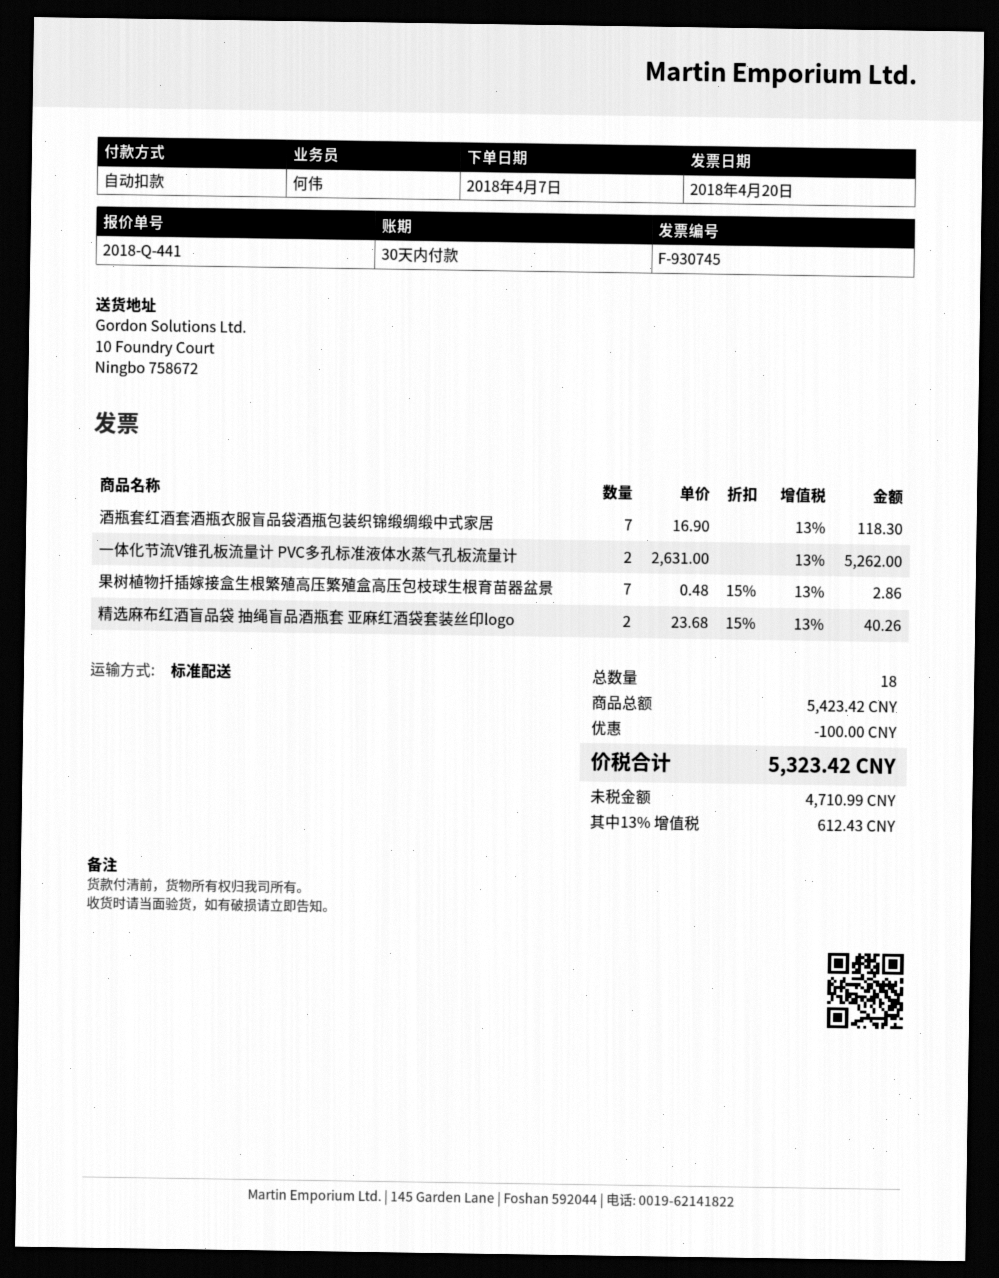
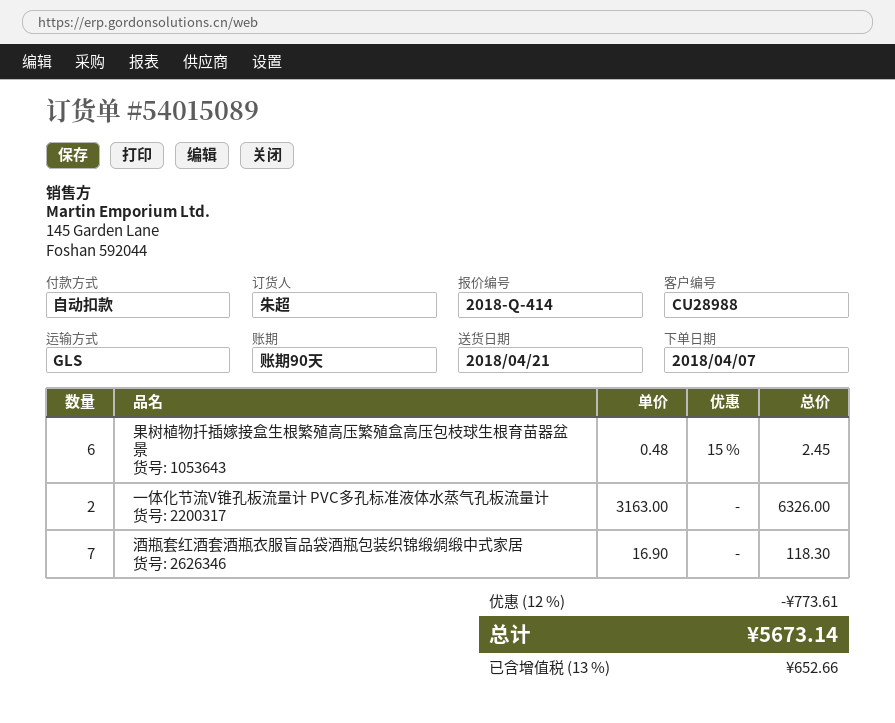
quote number: 2018-Q-441 -> 2018-Q-414
payment terms: 30 days -> 90 days
shipping method: standard -> GLS
一体化节流V锥孔板流量计 PVC多孔标准液体水蒸气孔板流量计: 2 x 2631.00 = 5262.00 -> 2 x 3163.00 = 6326.00
果树植物扦插嫁接盒生根繁殖高压繁殖盒高压包枝球生根育苗器盆景: 7 x 0.48 - 15% = 2.86 -> 6 x 0.48 - 15% = 2.45
精选麻布红酒盲品袋 抽绳盲品酒瓶套 亚麻红酒袋套装丝印logo: 2 x 23.68 - 15% = 40.26 -> none
discount: 100.00 -> 773.61
tax: 13% = 612.43 -> 13% = 652.66
total: 5323.42 -> 5673.14

